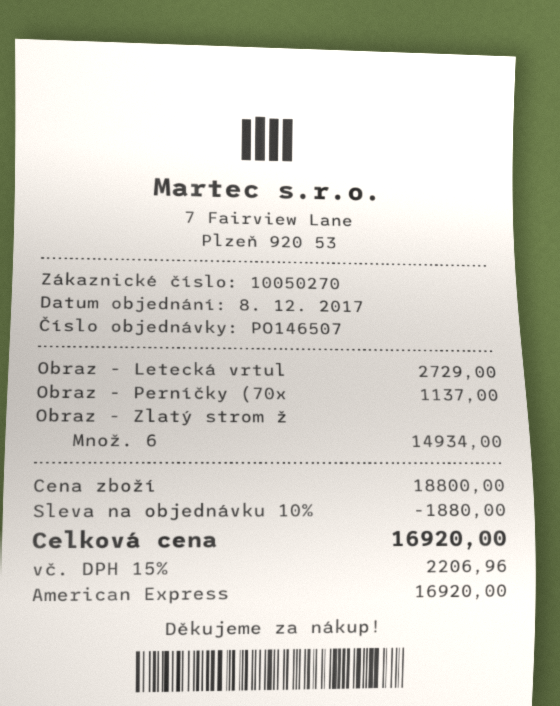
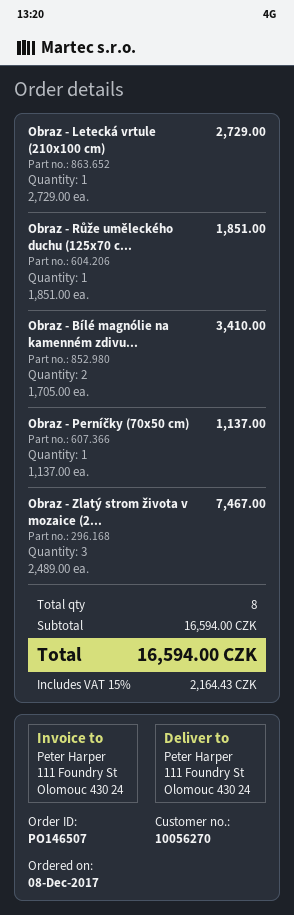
customer number: 10050270 -> 10056270
Obraz - Zlatý strom ž: 6 for 14934.00 -> 3 for 7467.00
Obraz - Růže uměleckého duchu (125x70 c...: none -> 1 for 1851.00
Obraz - Bílé magnólie na kamenném zdivu...: none -> 2 for 3410.00
subtotal: 18800.00 -> 16594.00
discount: 10% = 1880.00 -> none
tax: 15% = 2206.96 -> 15% = 2164.43
total: 16920.00 -> 16594.00

